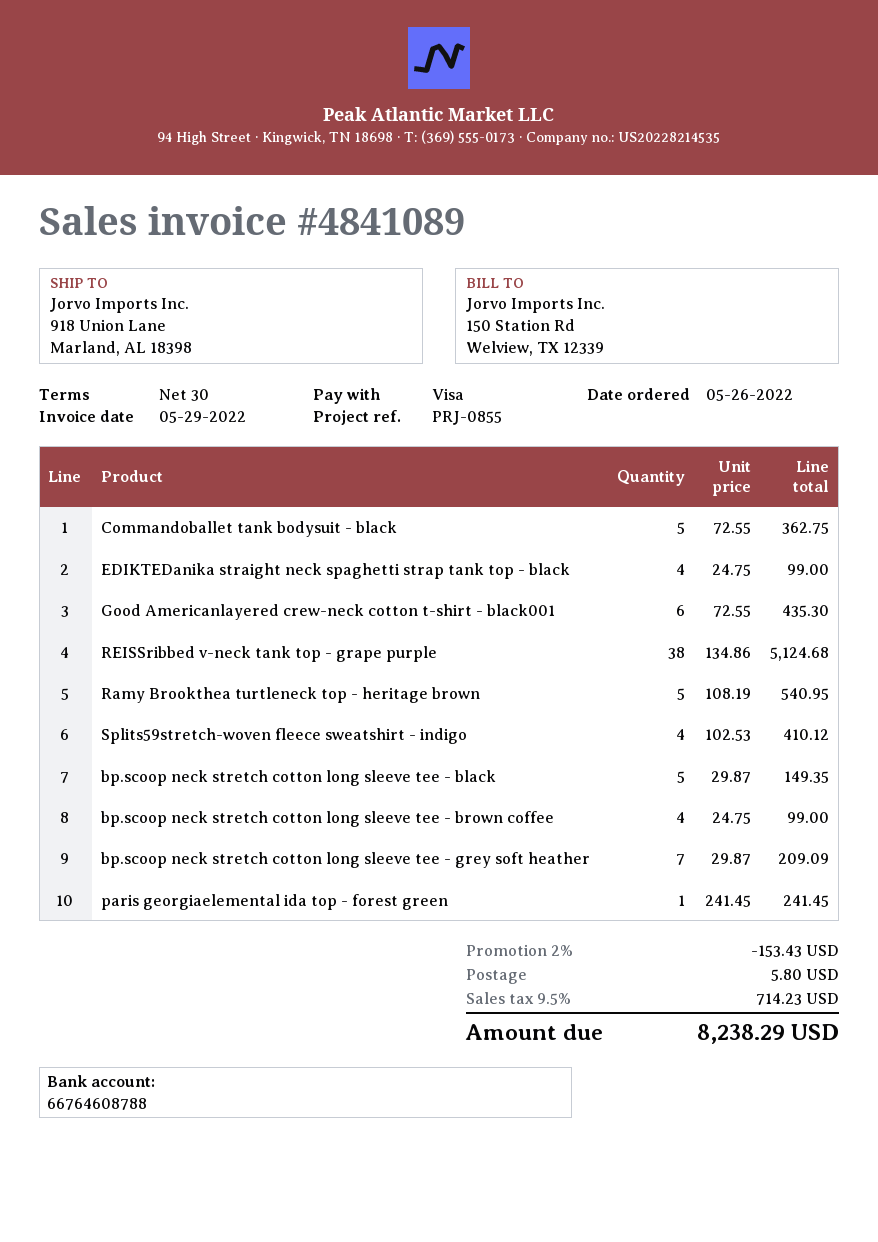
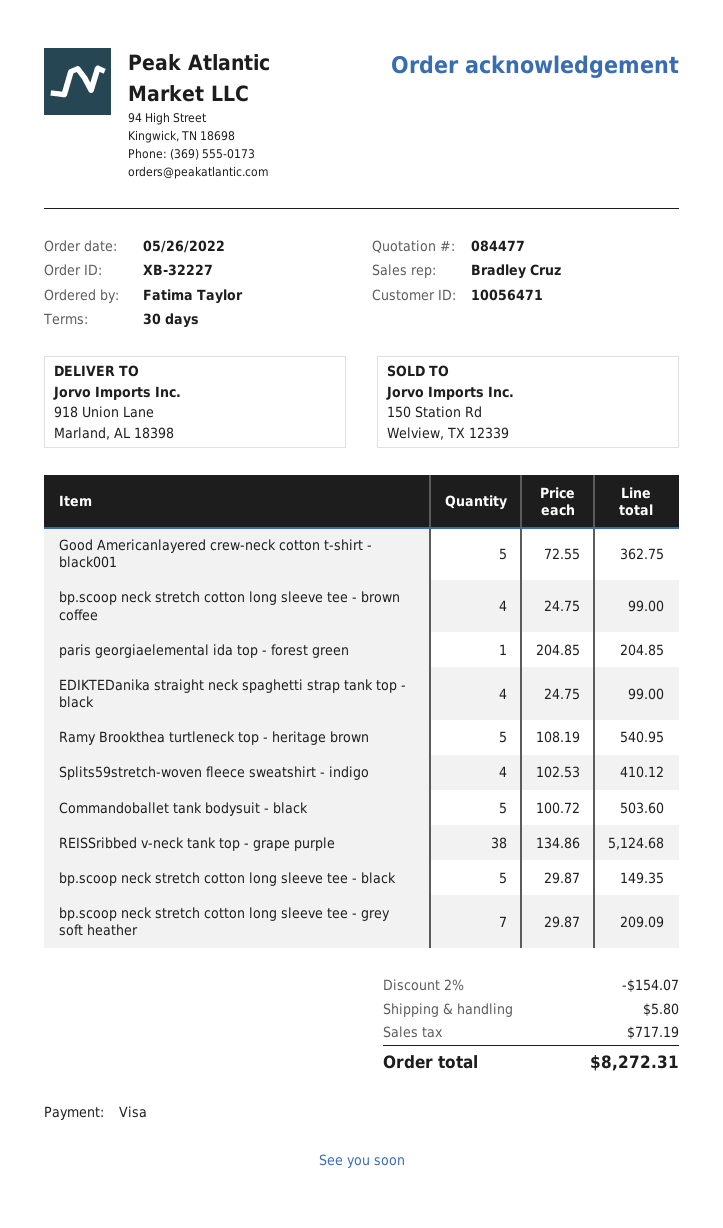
Commandoballet tank bodysuit - black: 5 x 72.55 = 362.75 -> 5 x 100.72 = 503.60
Good Americanlayered crew-neck cotton t-shirt - black001: 6 x 72.55 = 435.30 -> 5 x 72.55 = 362.75
paris georgiaelemental ida top - forest green: 1 x 241.45 = 241.45 -> 1 x 204.85 = 204.85
discount: 2% = 153.43 -> 2% = 154.07
tax: 714.23 -> 717.19
total: 8238.29 -> 8272.31

